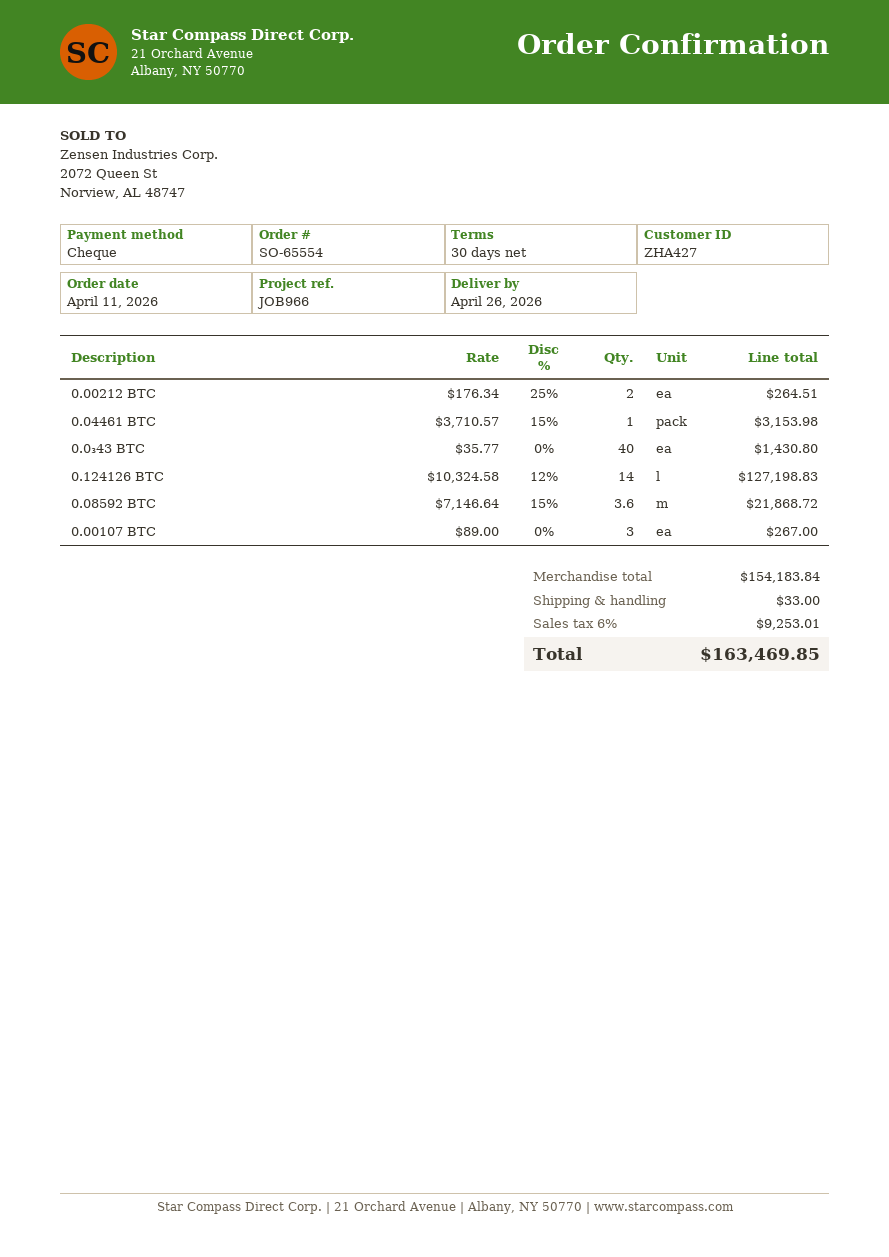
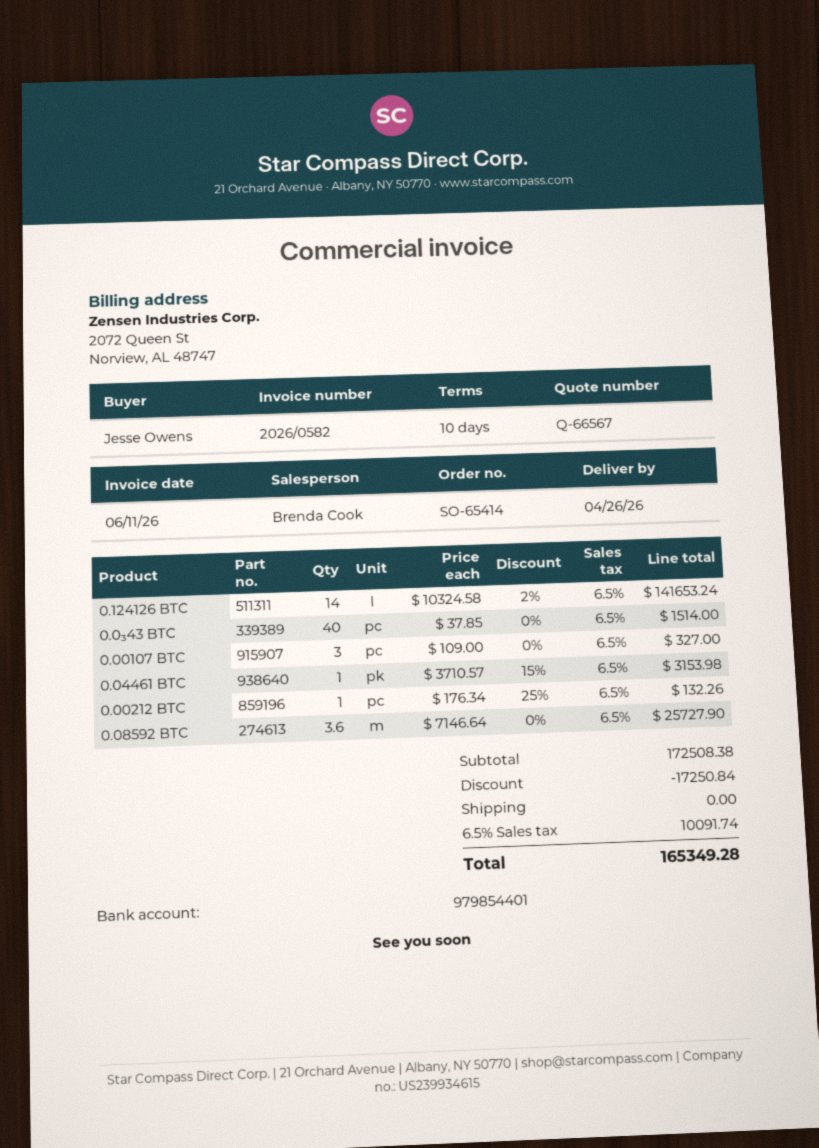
order number: SO-65554 -> SO-65414
payment terms: 30 days -> 10 days
0.00212 BTC: 2 x 176.34 - 25% = 264.51 -> 1 x 176.34 - 25% = 132.26
0.0₃43 BTC: 40 x 35.77 = 1430.80 -> 40 x 37.85 = 1514.00
0.124126 BTC: 14 x 10324.58 - 12% = 127198.83 -> 14 x 10324.58 - 2% = 141653.24
0.08592 BTC: 3.6 x 7146.64 - 15% = 21868.72 -> 3.6 x 7146.64 = 25727.90
0.00107 BTC: 3 x 89.00 = 267.00 -> 3 x 109.00 = 327.00
subtotal: 154183.84 -> 172508.38
discount: none -> 17250.84
shipping: 33.00 -> 0.00
tax: 6% = 9253.01 -> 6.5% = 10091.74
total: 163469.85 -> 165349.28

